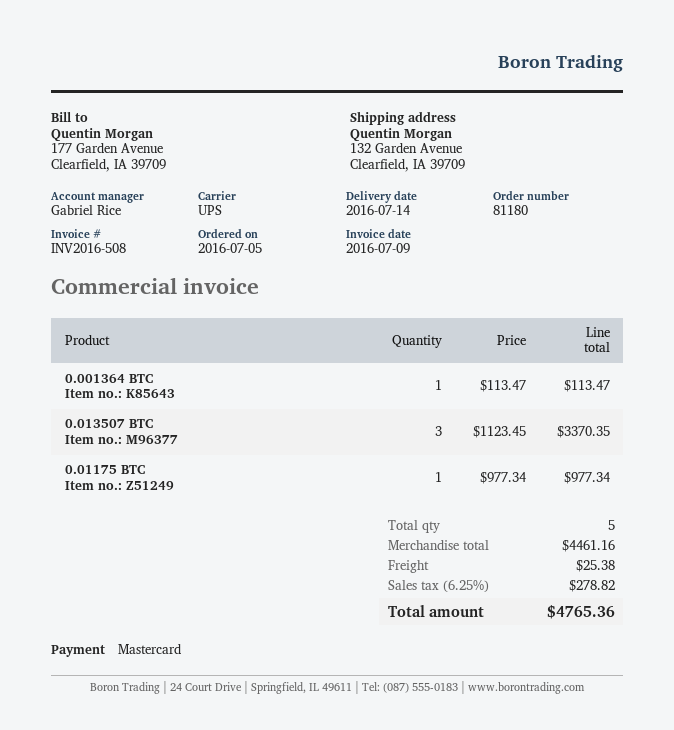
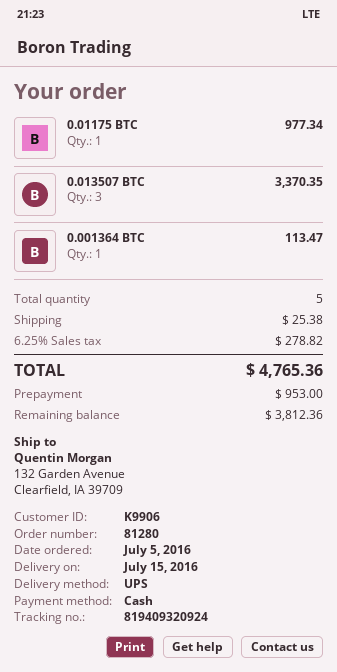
order number: 81180 -> 81280
delivery date: 2016-07-14 -> 2016-07-15
payment method: Mastercard -> cash

